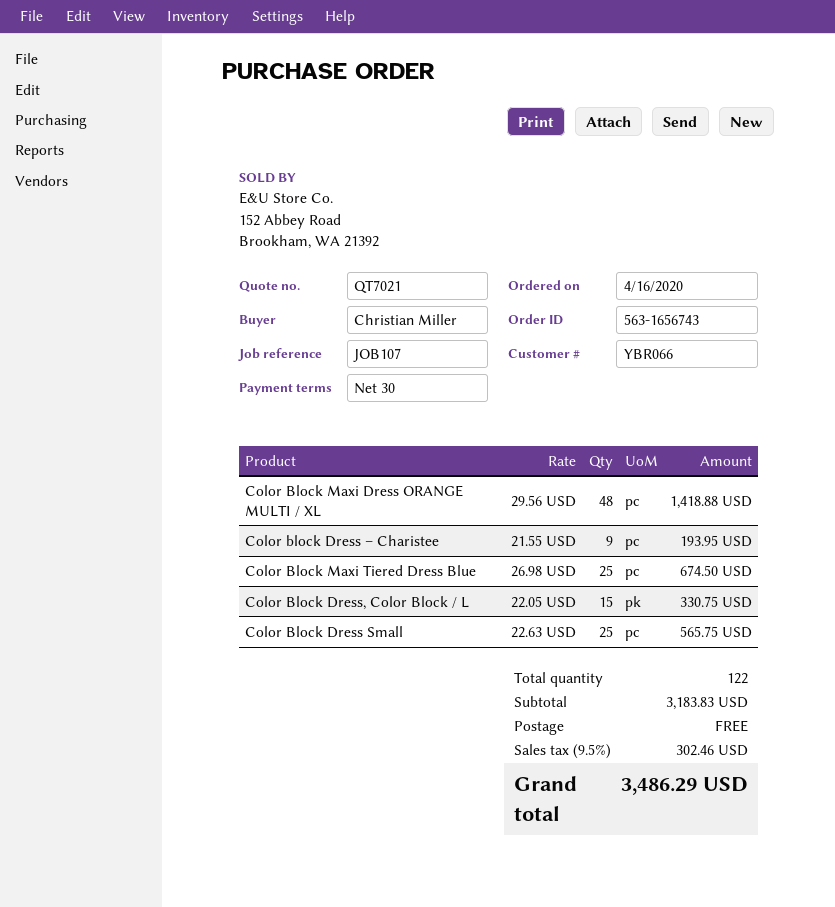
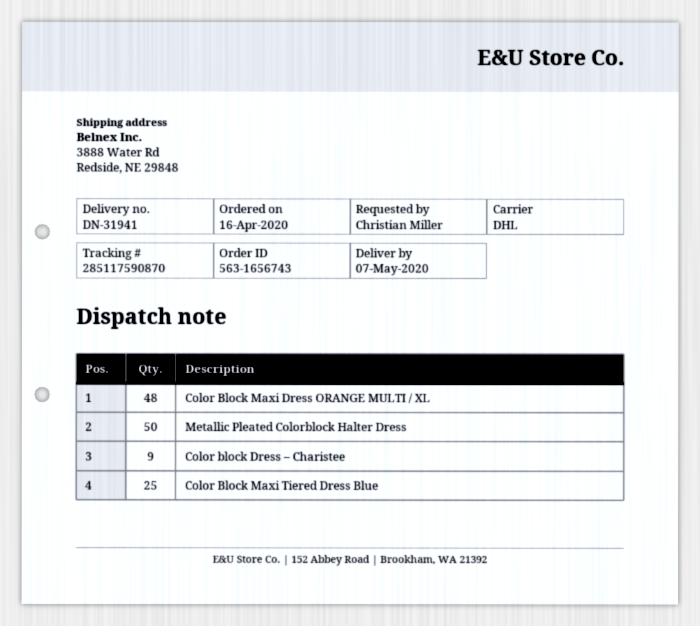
Color Block Dress, Color Block / L: 15 -> none
Color Block Dress Small: 25 -> none
Metallic Pleated Colorblock Halter Dress: none -> 50

